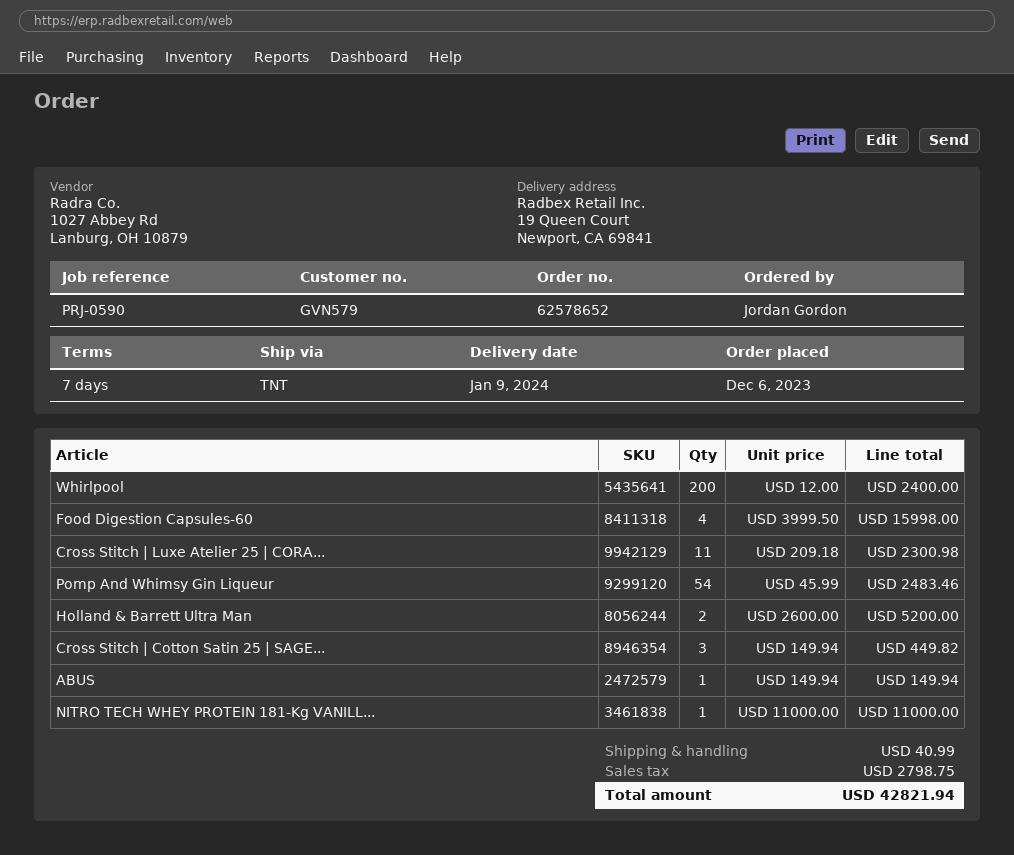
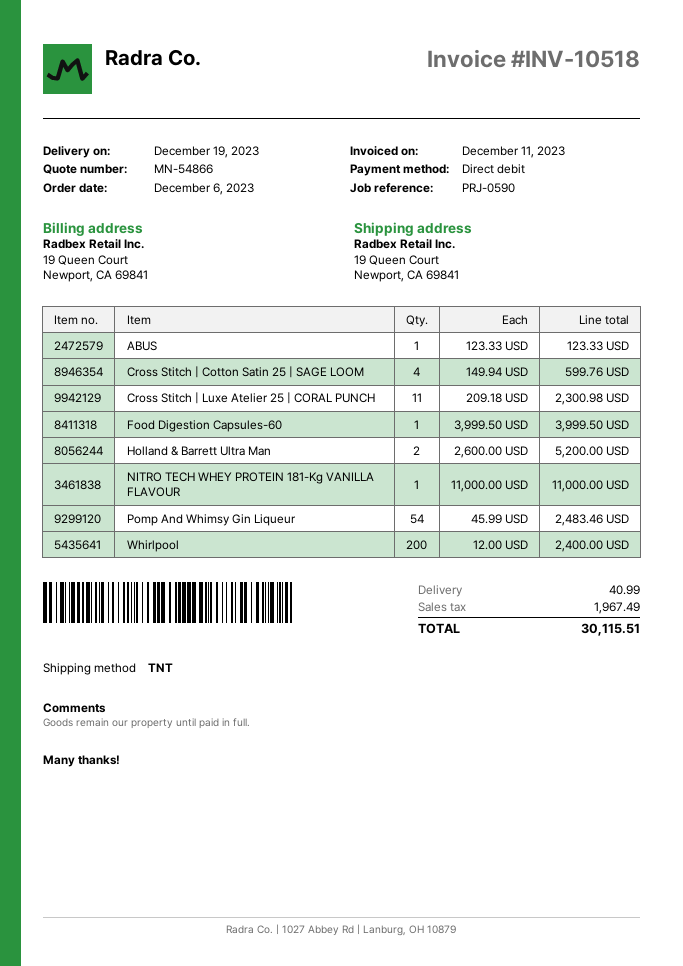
delivery date: 2024-01-09 -> 2023-12-19
Food Digestion Capsules-60: 4 x 3999.50 = 15998.00 -> 1 x 3999.50 = 3999.50
Cross Stitch | Cotton Satin 25 | SAGE...: 3 x 149.94 = 449.82 -> 4 x 149.94 = 599.76
ABUS: 1 x 149.94 = 149.94 -> 1 x 123.33 = 123.33
tax: 2798.75 -> 1967.49
total: 42821.94 -> 30115.51

